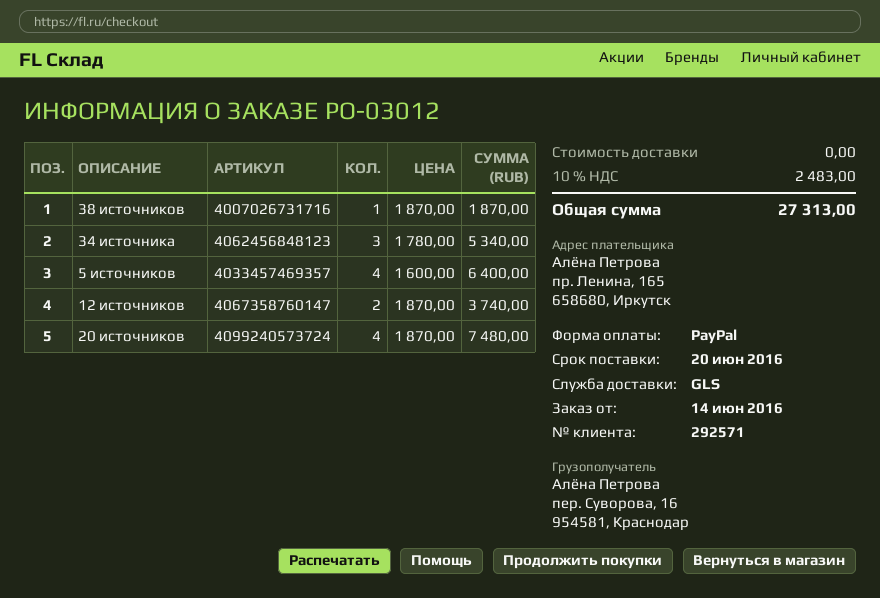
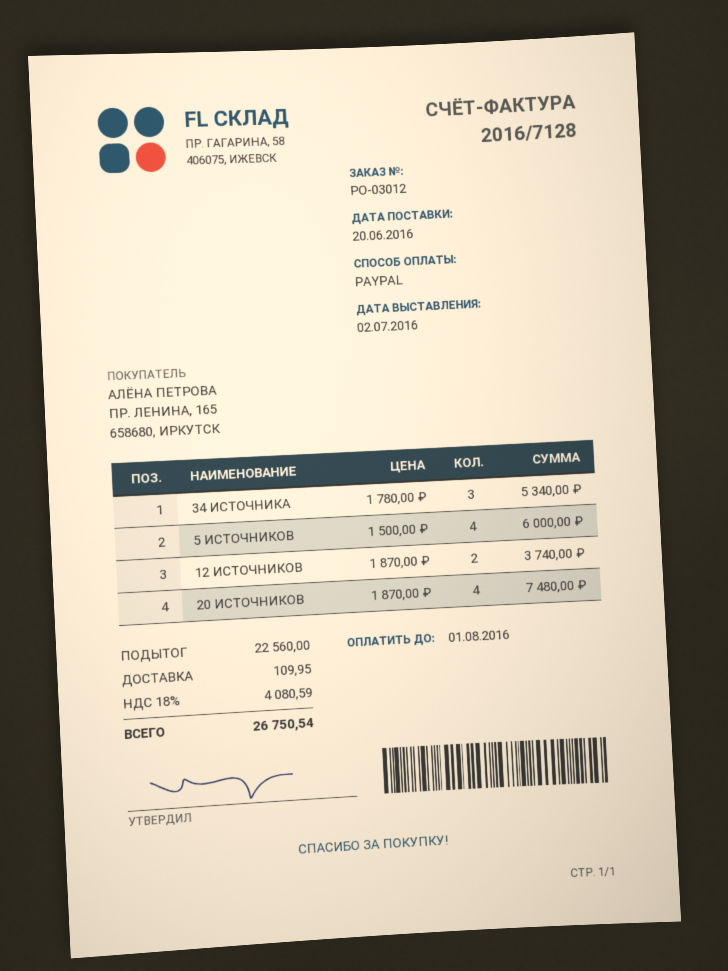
38 источников: 1 x 1870.00 = 1870.00 -> none
5 источников: 4 x 1600.00 = 6400.00 -> 4 x 1500.00 = 6000.00
shipping: 0.00 -> 109.95
tax: 10% = 2483.00 -> 18% = 4080.59
total: 27313.00 -> 26750.54

